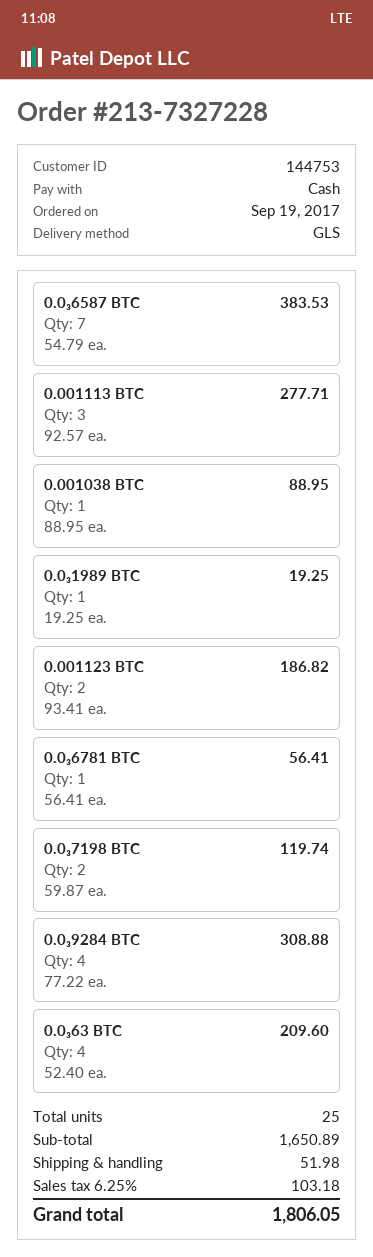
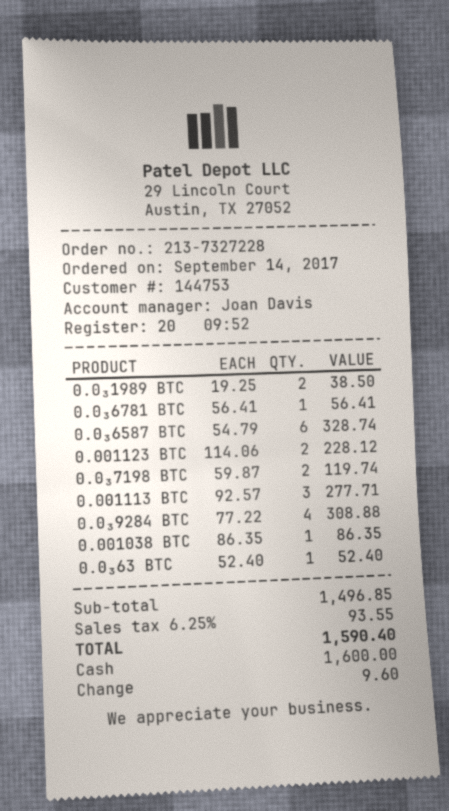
order date: 2017-09-19 -> 2017-09-14
0.0₃6587 BTC: 7 x 54.79 = 383.53 -> 6 x 54.79 = 328.74
0.001038 BTC: 1 x 88.95 = 88.95 -> 1 x 86.35 = 86.35
0.0₃1989 BTC: 1 x 19.25 = 19.25 -> 2 x 19.25 = 38.50
0.001123 BTC: 2 x 93.41 = 186.82 -> 2 x 114.06 = 228.12
0.0₃63 BTC: 4 x 52.40 = 209.60 -> 1 x 52.40 = 52.40
subtotal: 1650.89 -> 1496.85
shipping: 51.98 -> none
tax: 6.25% = 103.18 -> 6.25% = 93.55
total: 1806.05 -> 1590.40

